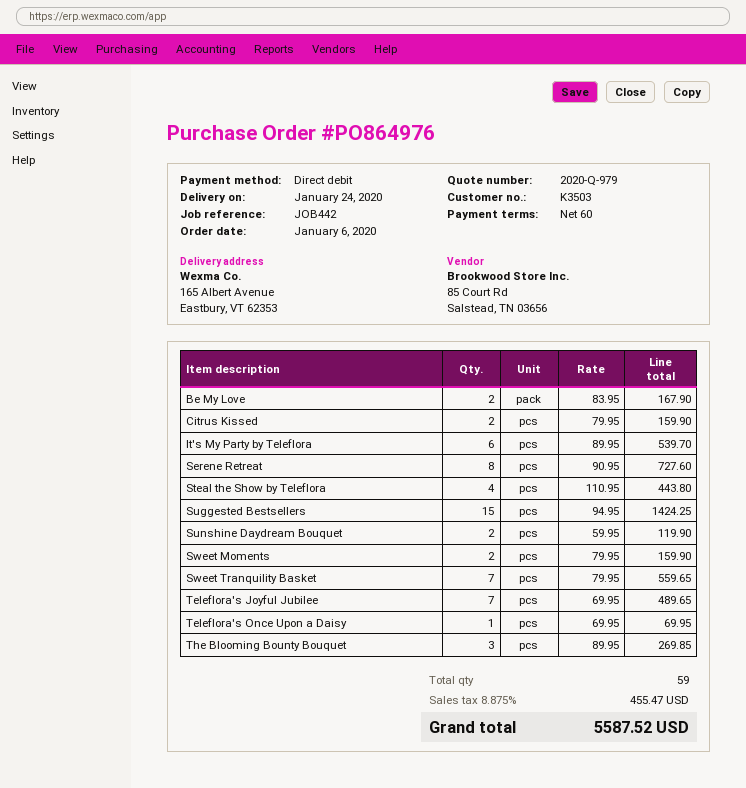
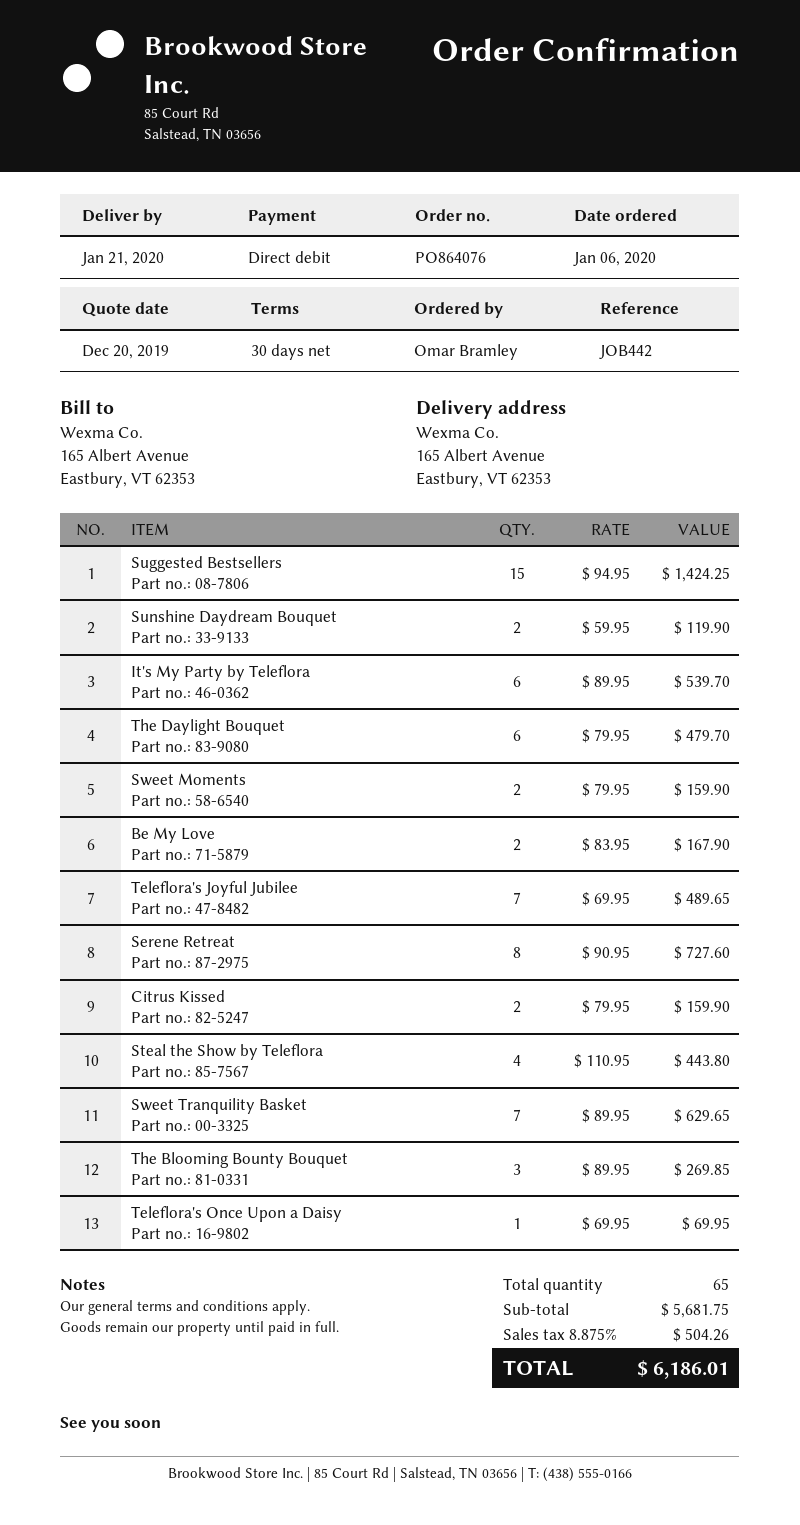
order number: PO864976 -> PO864076
delivery date: 2020-01-24 -> 2020-01-21
payment terms: 60 days -> 30 days
Sweet Tranquility Basket: 7 x 79.95 = 559.65 -> 7 x 89.95 = 629.65
The Daylight Bouquet: none -> 6 x 79.95 = 479.70
total quantity: 59 -> 65
tax: 8.875% = 455.47 -> 8.875% = 504.26
total: 5587.52 -> 6186.01

